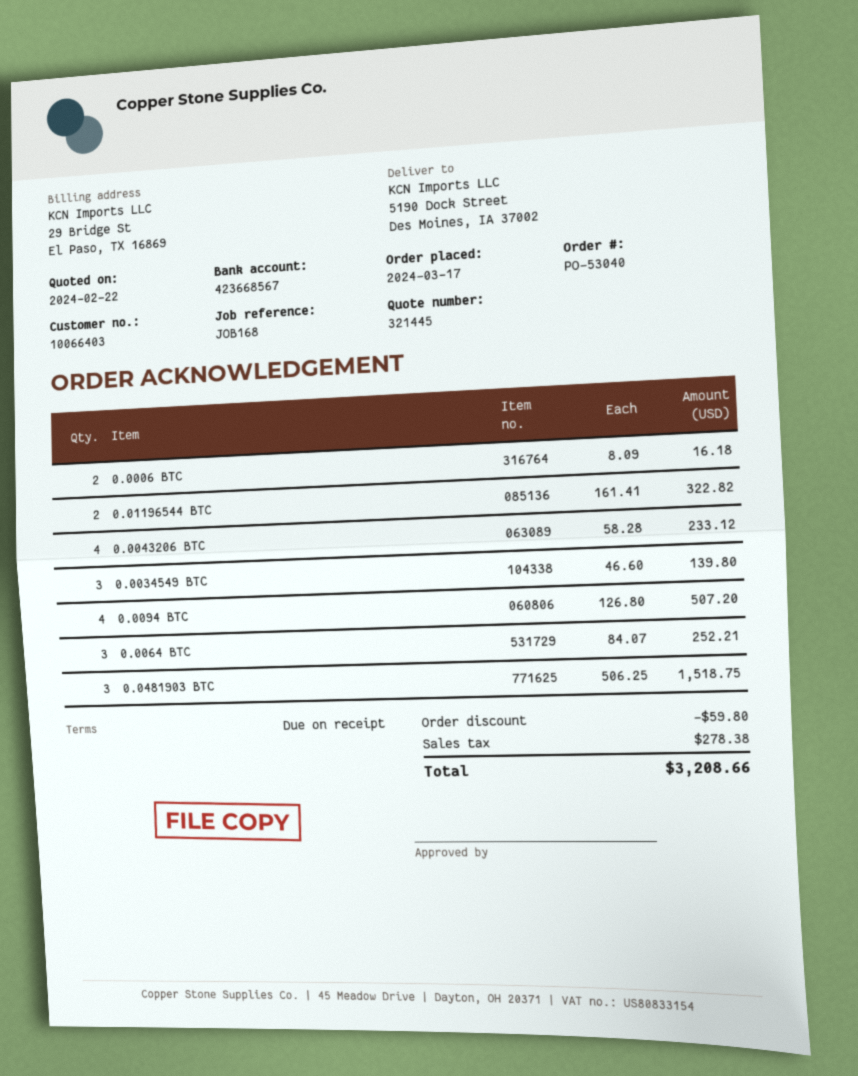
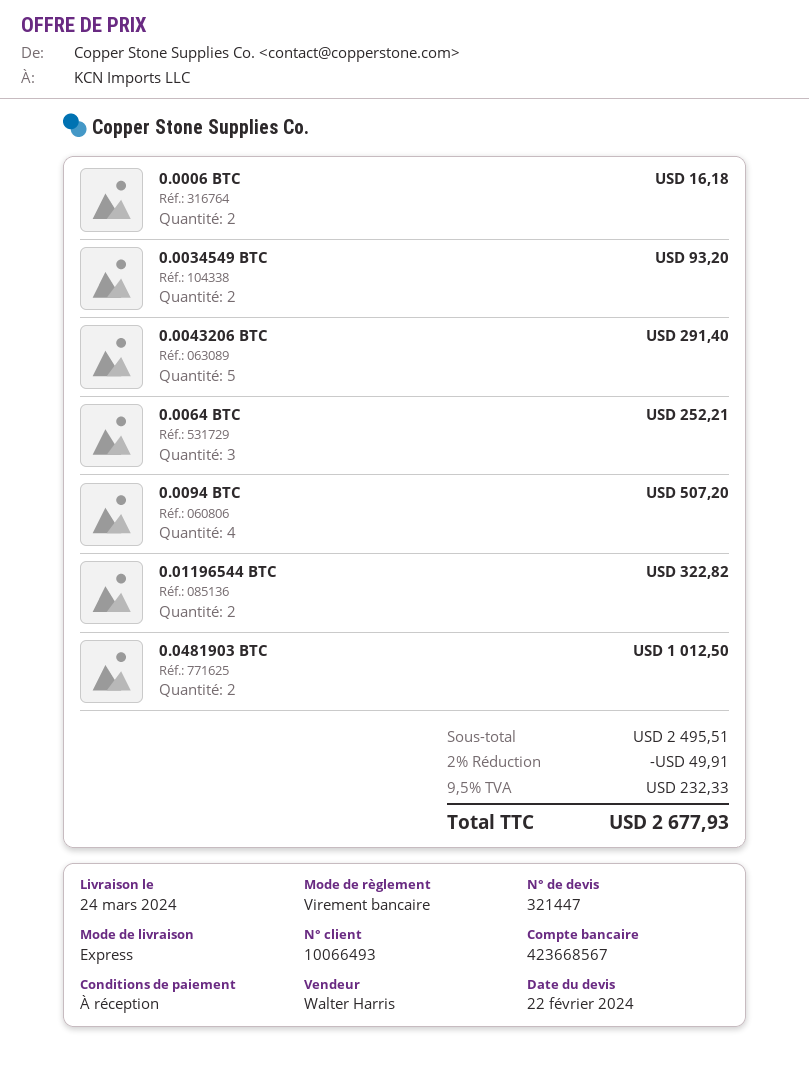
quote number: 321445 -> 321447
customer number: 10066403 -> 10066493
0.0043206 BTC: 4 for 233.12 -> 5 for 291.40
0.0034549 BTC: 3 for 139.80 -> 2 for 93.20
0.0481903 BTC: 3 for 1518.75 -> 2 for 1012.50
discount: 59.80 -> 49.91
tax: 278.38 -> 232.33
total: 3208.66 -> 2677.93

